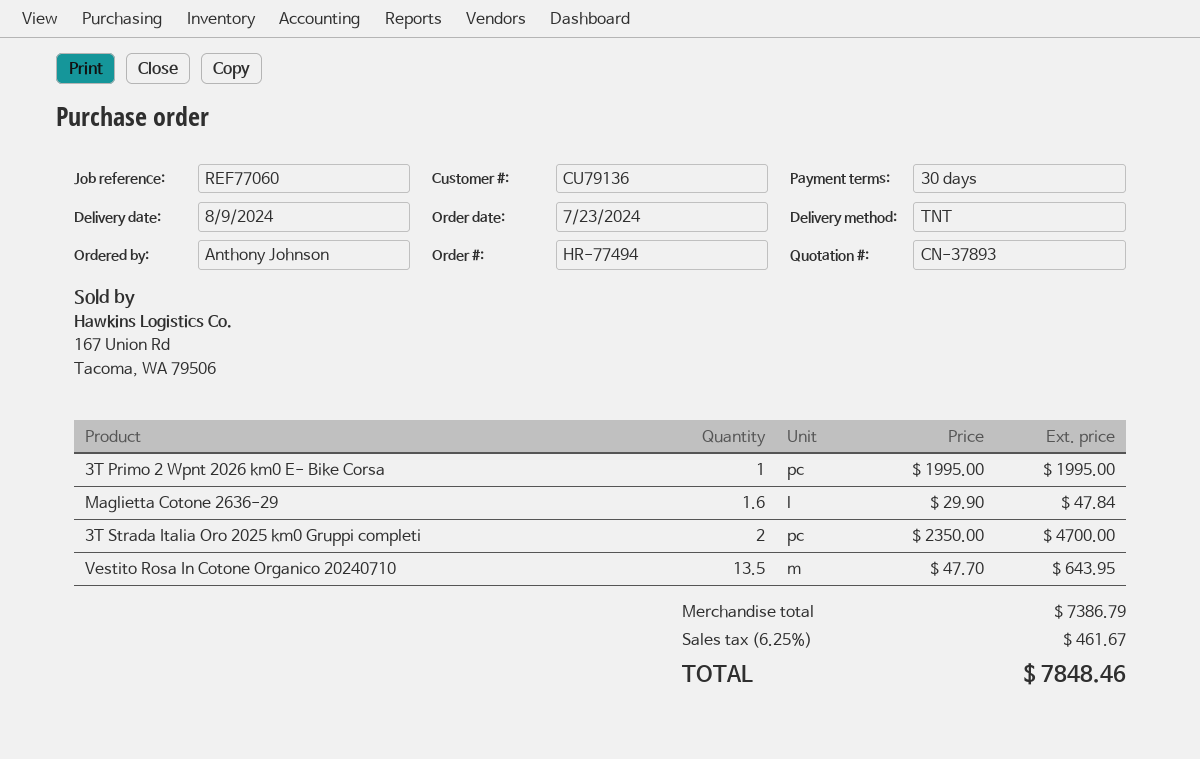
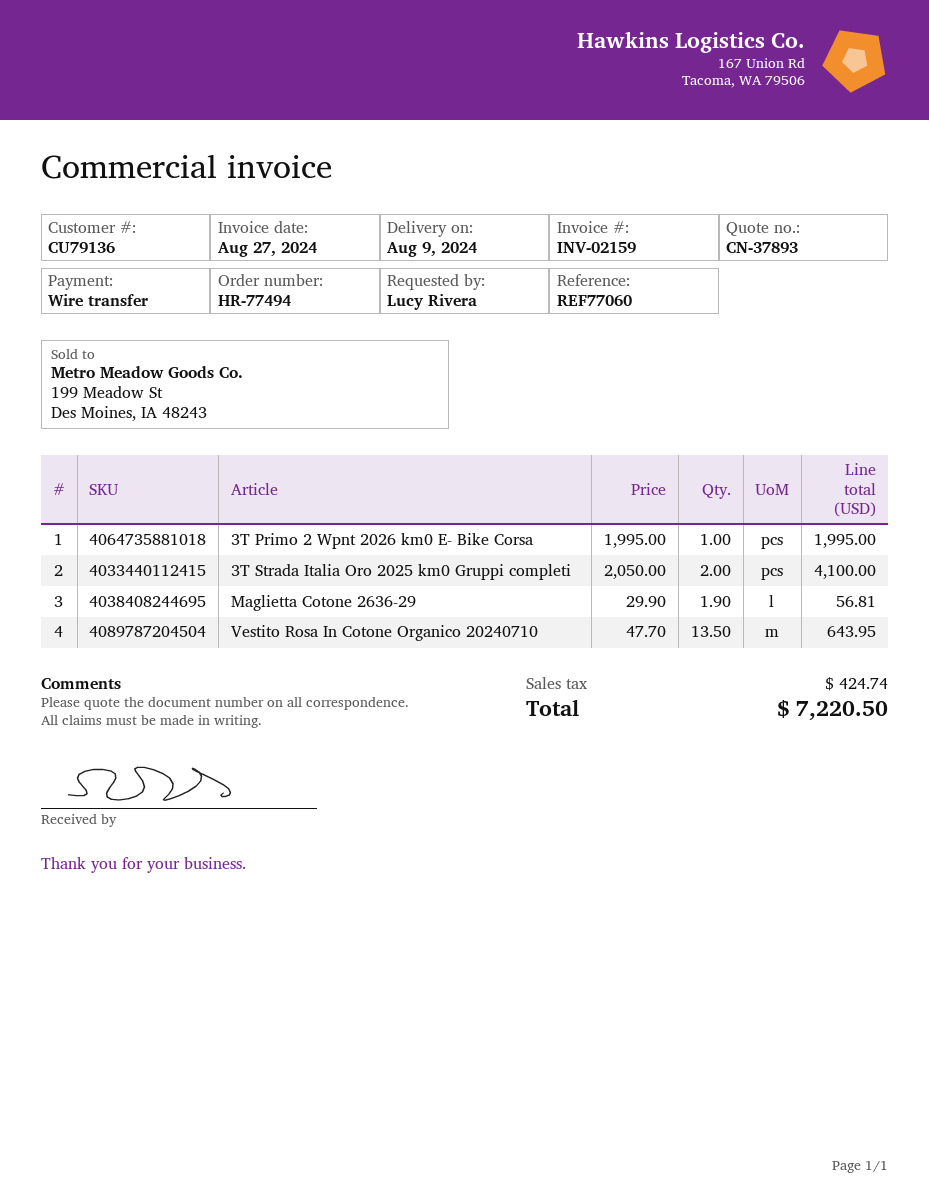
ordered by: Anthony Johnson -> Lucy Rivera
Maglietta Cotone 2636-29: 1.6 x 29.90 = 47.84 -> 1.9 x 29.90 = 56.81
3T Strada Italia Oro 2025 km0 Gruppi completi: 2 x 2350.00 = 4700.00 -> 2 x 2050.00 = 4100.00
tax: 461.67 -> 424.74
total: 7848.46 -> 7220.50

